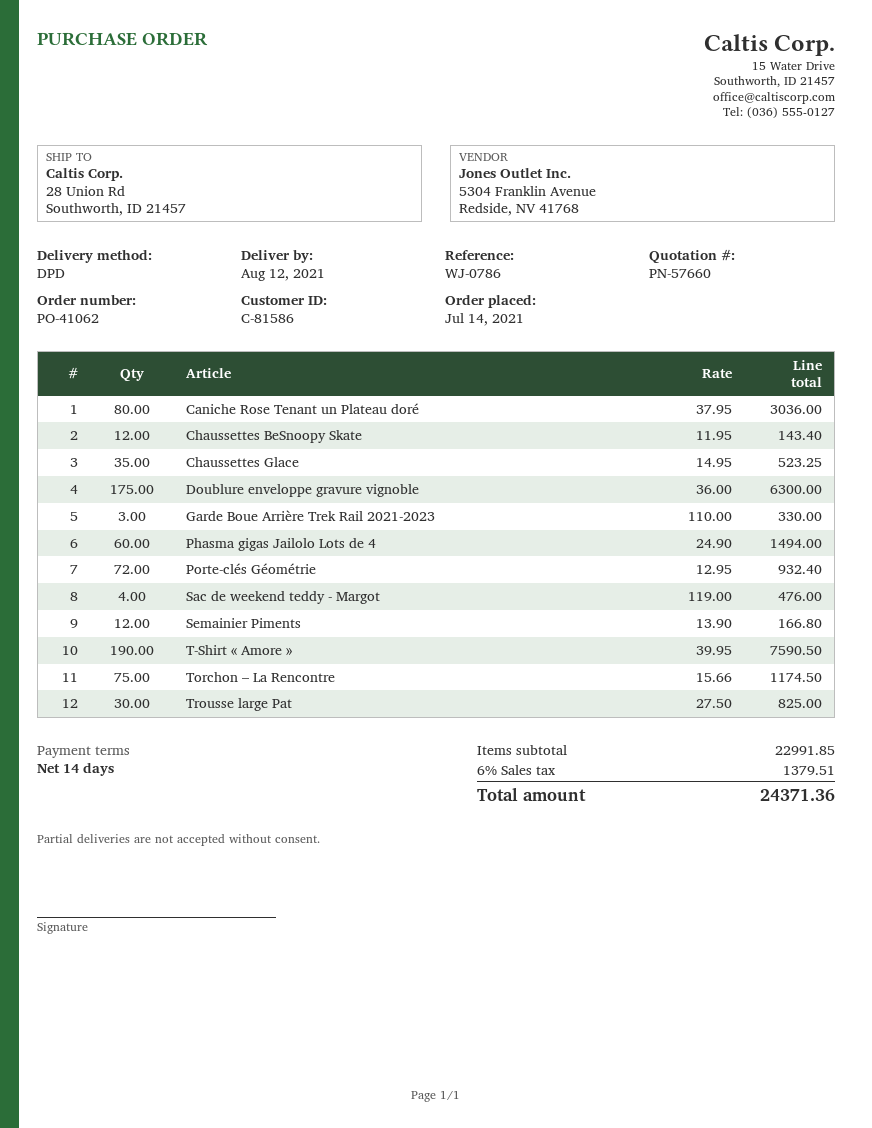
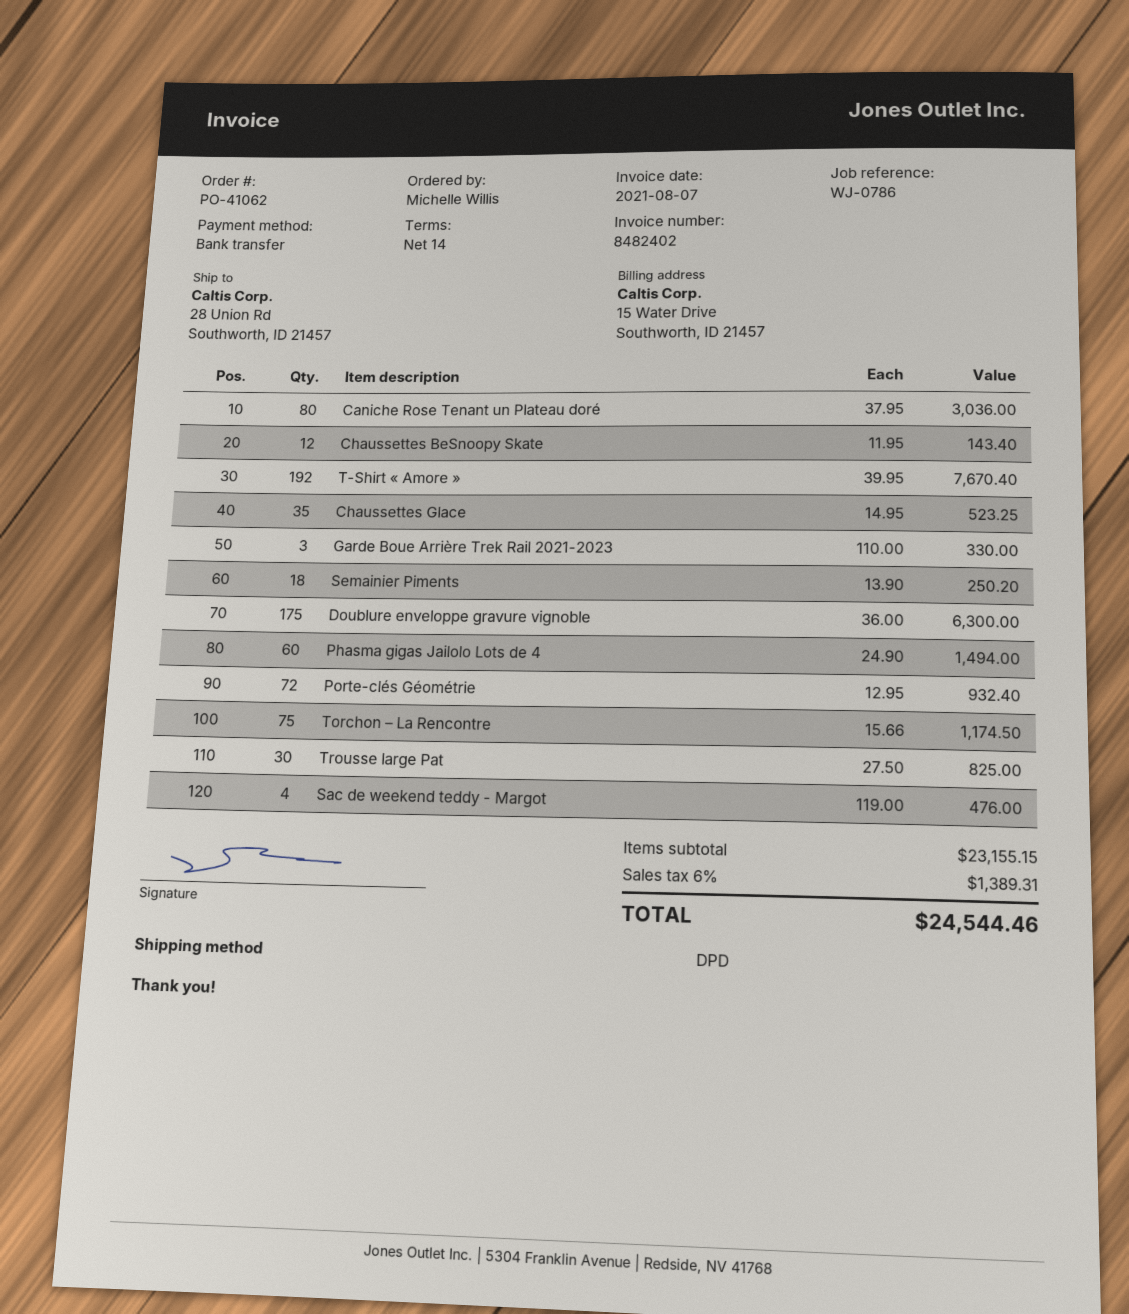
Semainier Piments: 12 x 13.90 = 166.80 -> 18 x 13.90 = 250.20
T-Shirt « Amore »: 190 x 39.95 = 7590.50 -> 192 x 39.95 = 7670.40
subtotal: 22991.85 -> 23155.15
tax: 6% = 1379.51 -> 6% = 1389.31
total: 24371.36 -> 24544.46

